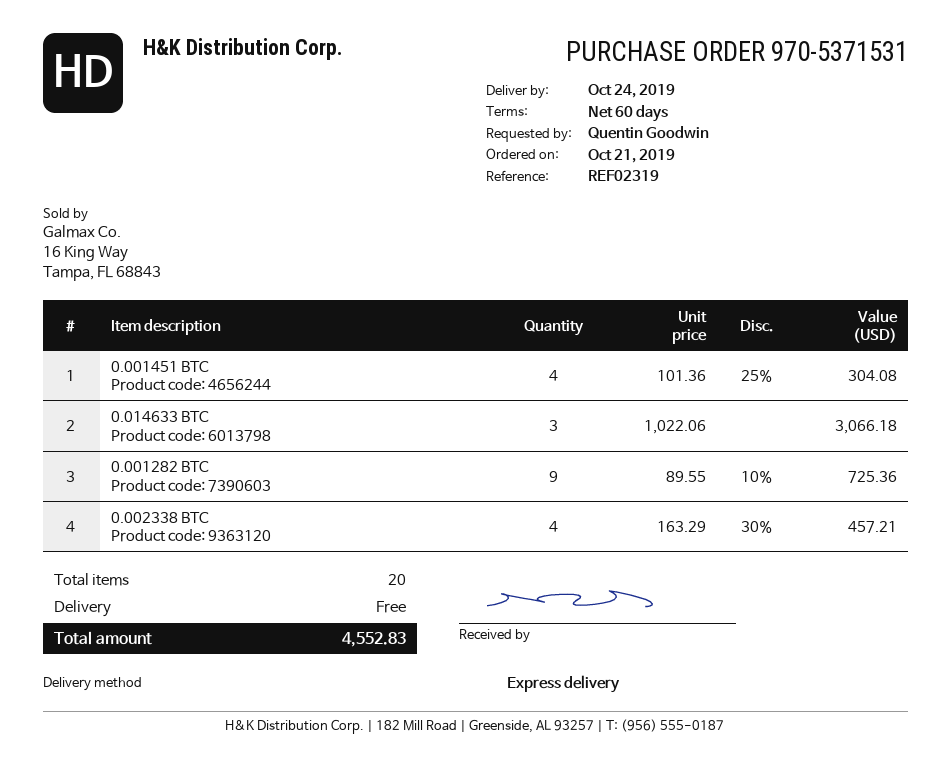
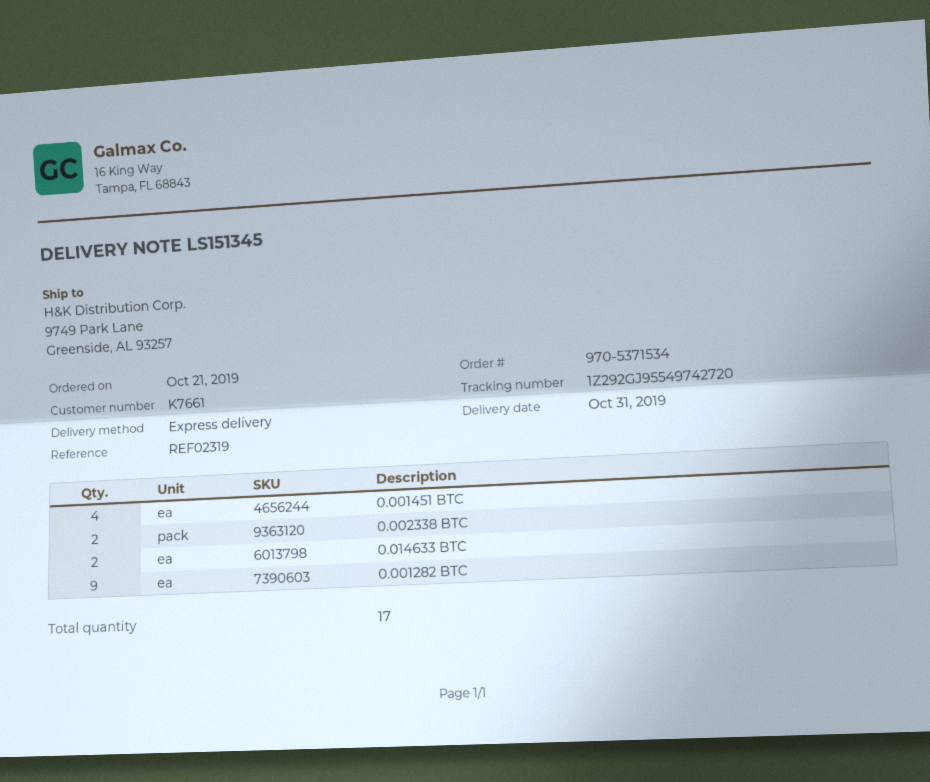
order number: 970-5371531 -> 970-5371534
delivery date: 2019-10-24 -> 2019-10-31
0.014633 BTC: 3 -> 2
0.002338 BTC: 4 -> 2
total quantity: 20 -> 17

